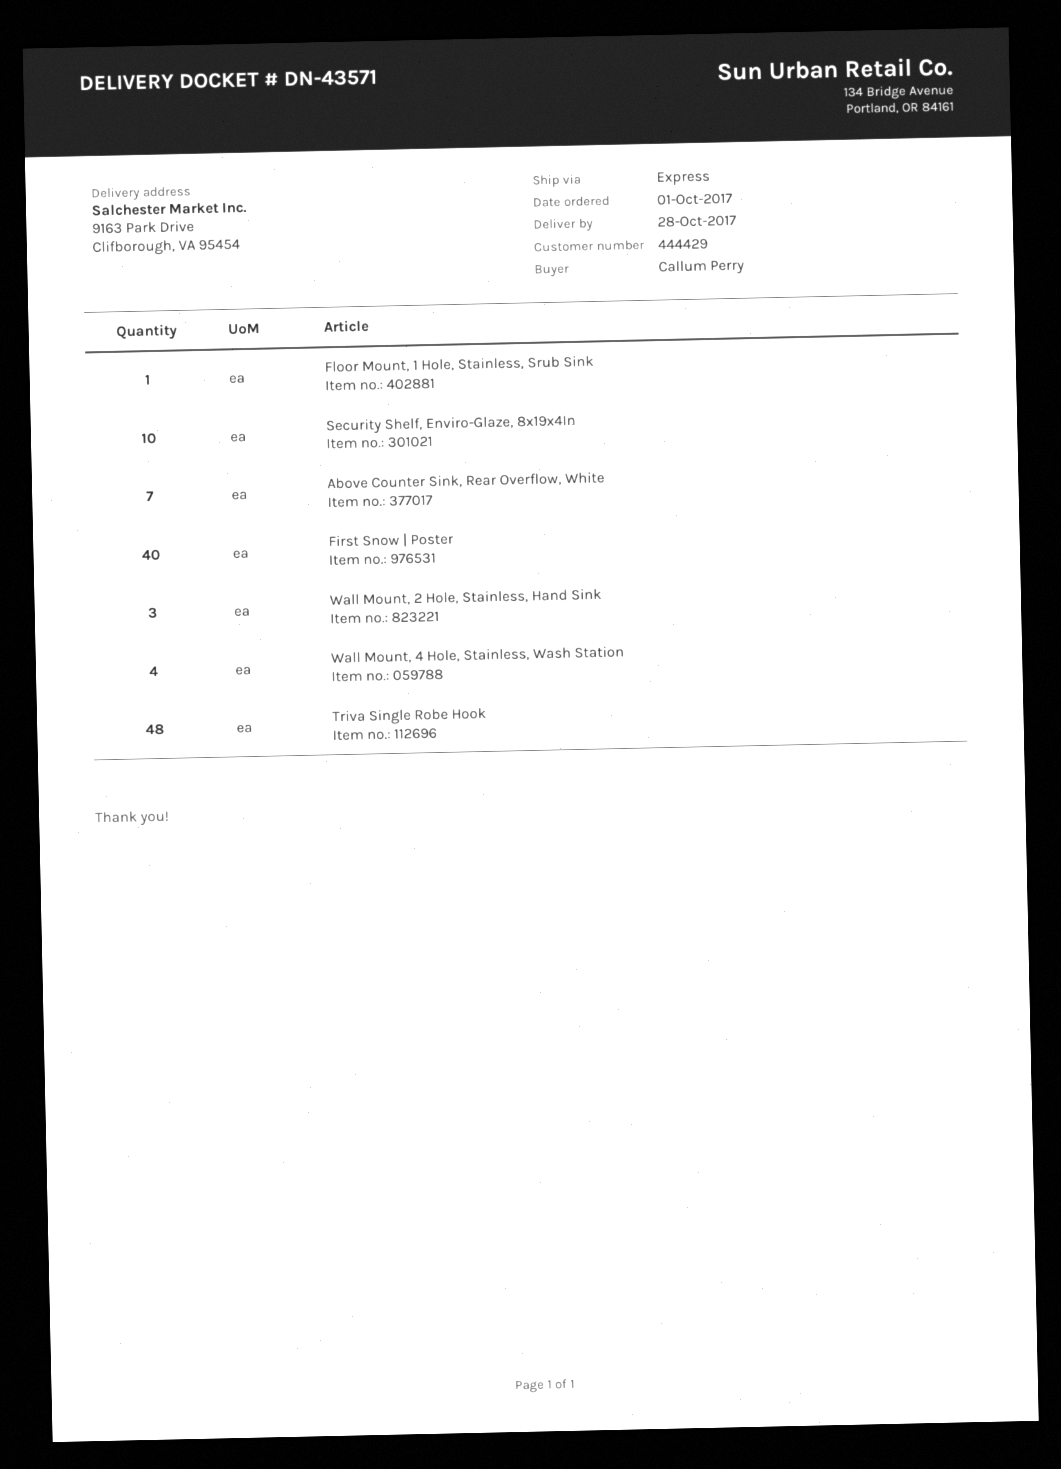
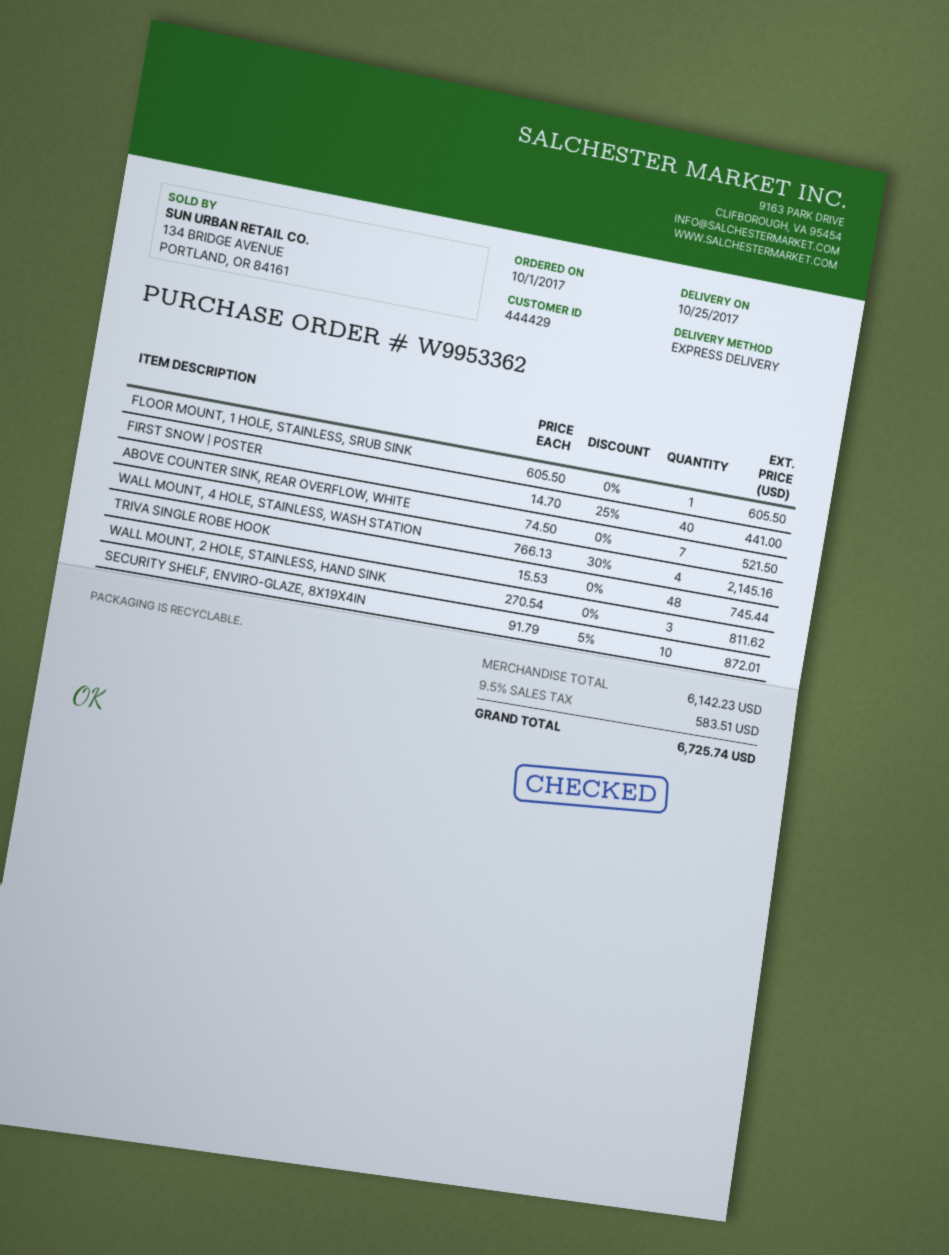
delivery date: 2017-10-28 -> 2017-10-25

